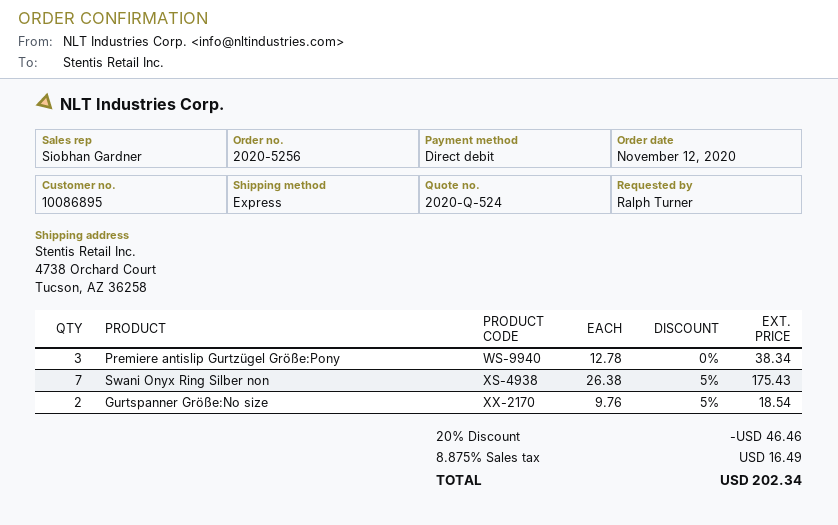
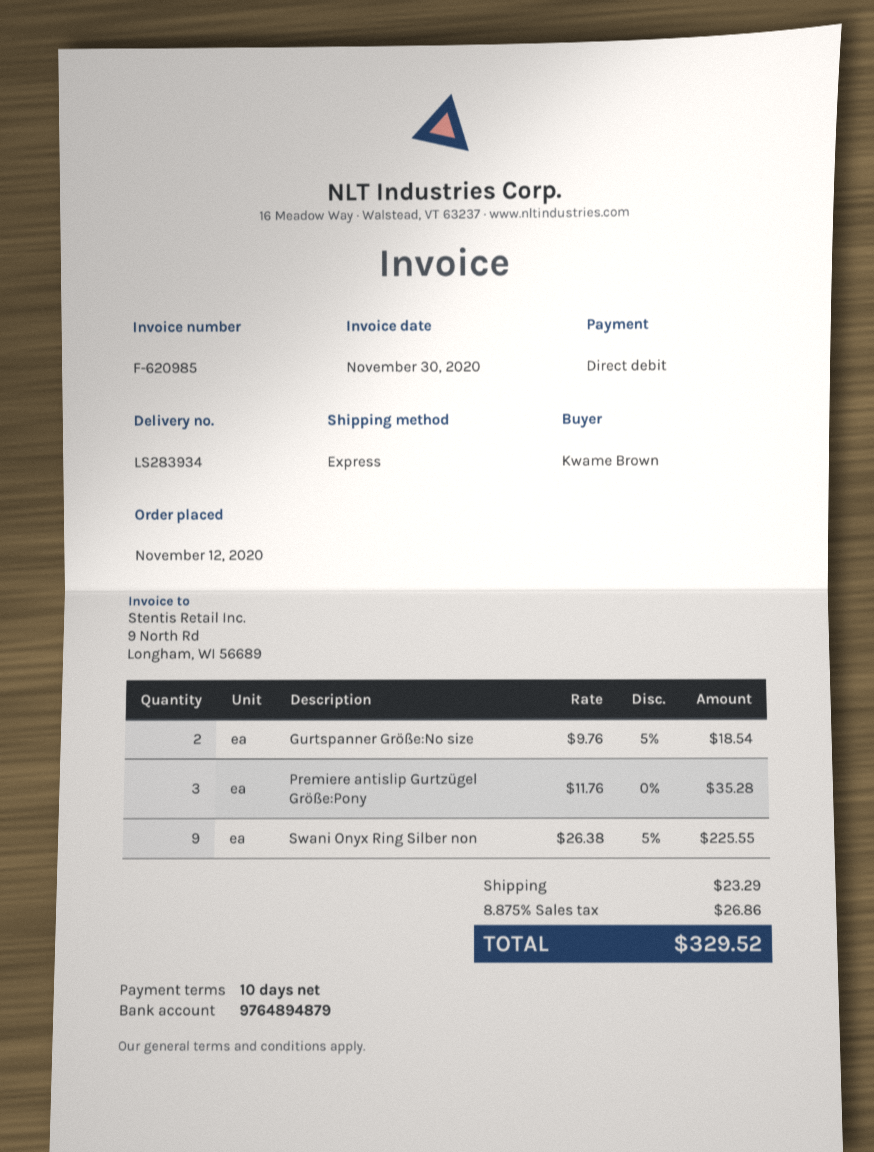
ordered by: Ralph Turner -> Kwame Brown
Premiere antislip Gurtzügel Größe:Pony: 3 x 12.78 = 38.34 -> 3 x 11.76 = 35.28
Swani Onyx Ring Silber non: 7 x 26.38 - 5% = 175.43 -> 9 x 26.38 - 5% = 225.55
discount: 20% = 46.46 -> none
shipping: none -> 23.29
tax: 8.875% = 16.49 -> 8.875% = 26.86
total: 202.34 -> 329.52

